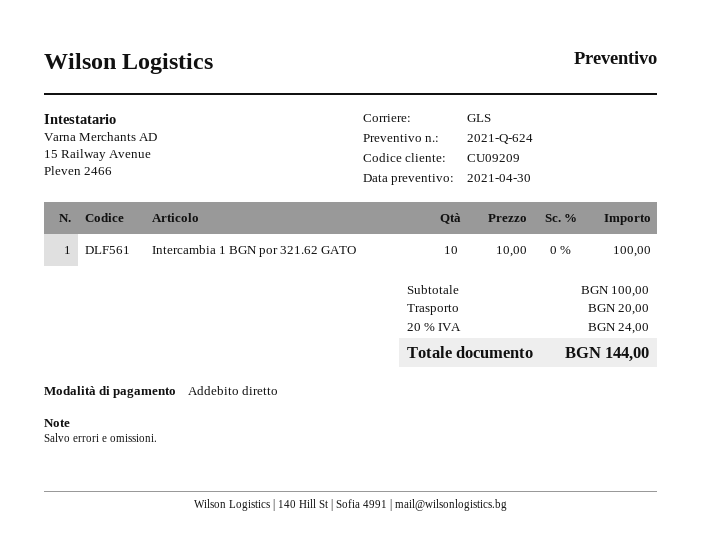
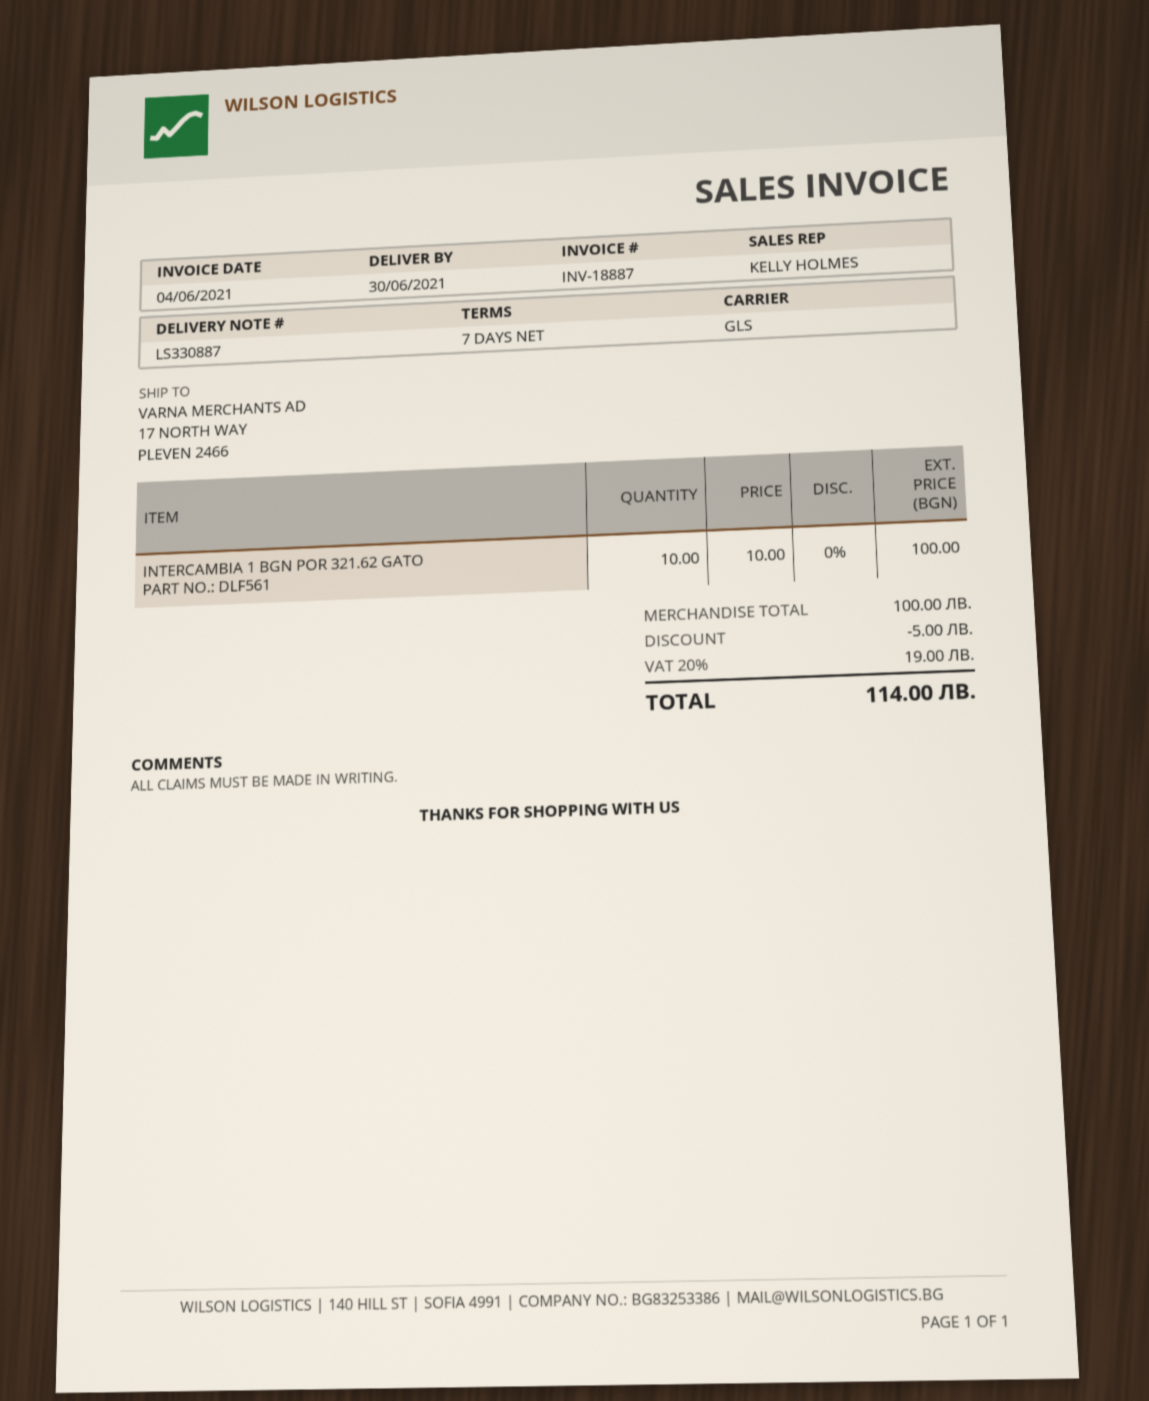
discount: none -> 5.00
shipping: 20.00 -> none
tax: 20% = 24.00 -> 20% = 19.00
total: 144.00 -> 114.00

